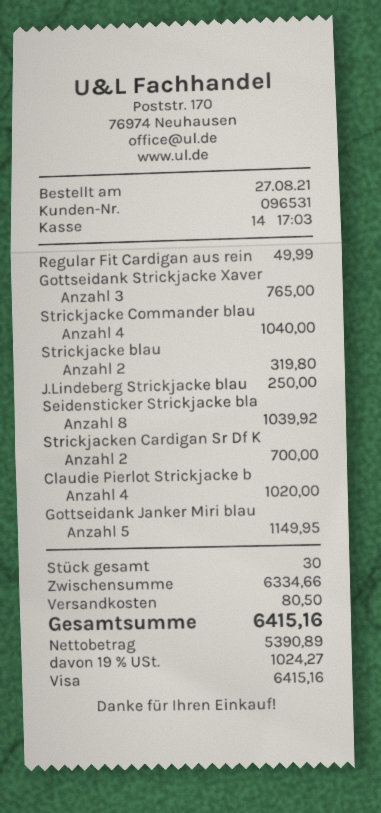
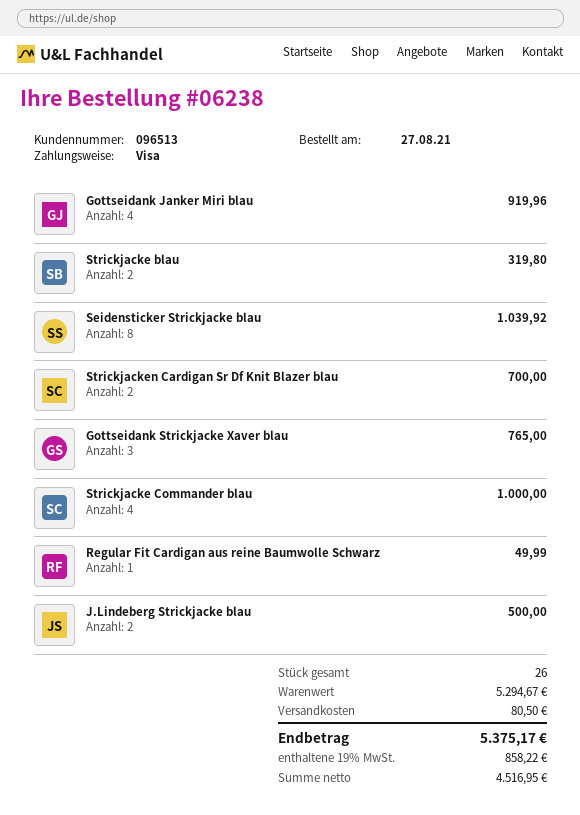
customer number: 096531 -> 096513
Strickjacke Commander blau: 4 for 1040.00 -> 4 for 1000.00
J.Lindeberg Strickjacke blau: 1 for 250.00 -> 2 for 500.00
Claudie Pierlot Strickjacke b: 4 for 1020.00 -> none
Gottseidank Janker Miri blau: 5 for 1149.95 -> 4 for 919.96
total quantity: 30 -> 26
subtotal: 6334.66 -> 5294.67
net: 5390.89 -> 4516.95
tax: 19% = 1024.27 -> 19% = 858.22
total: 6415.16 -> 5375.17

